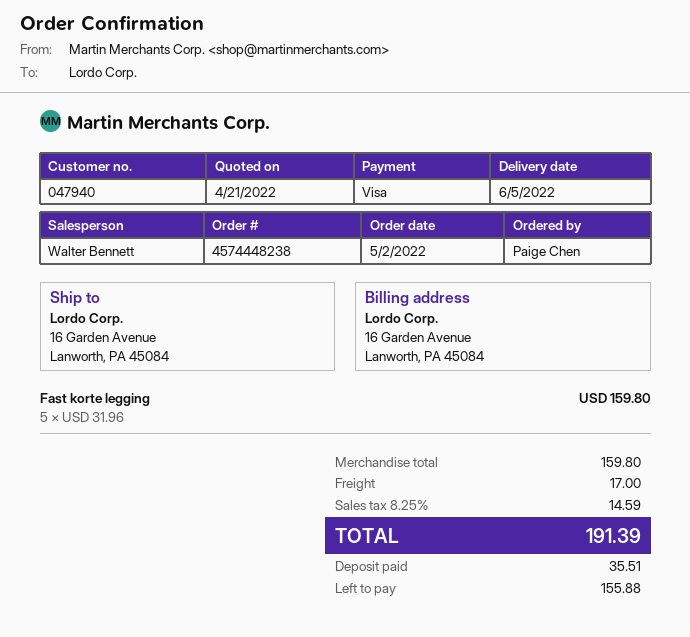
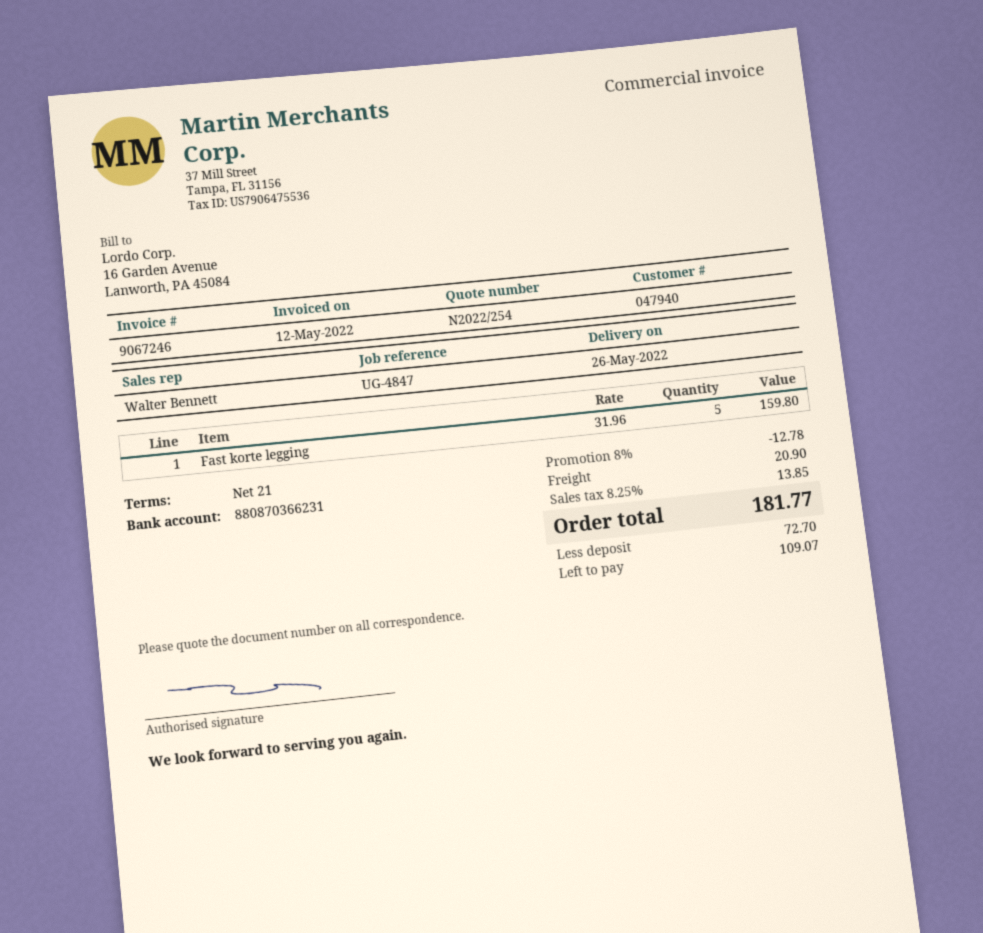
delivery date: 2022-06-05 -> 2022-05-26
discount: none -> 8% = 12.78
shipping: 17.00 -> 20.90
tax: 8.25% = 14.59 -> 8.25% = 13.85
total: 191.39 -> 181.77
deposit: 35.51 -> 72.70
balance: 155.88 -> 109.07

